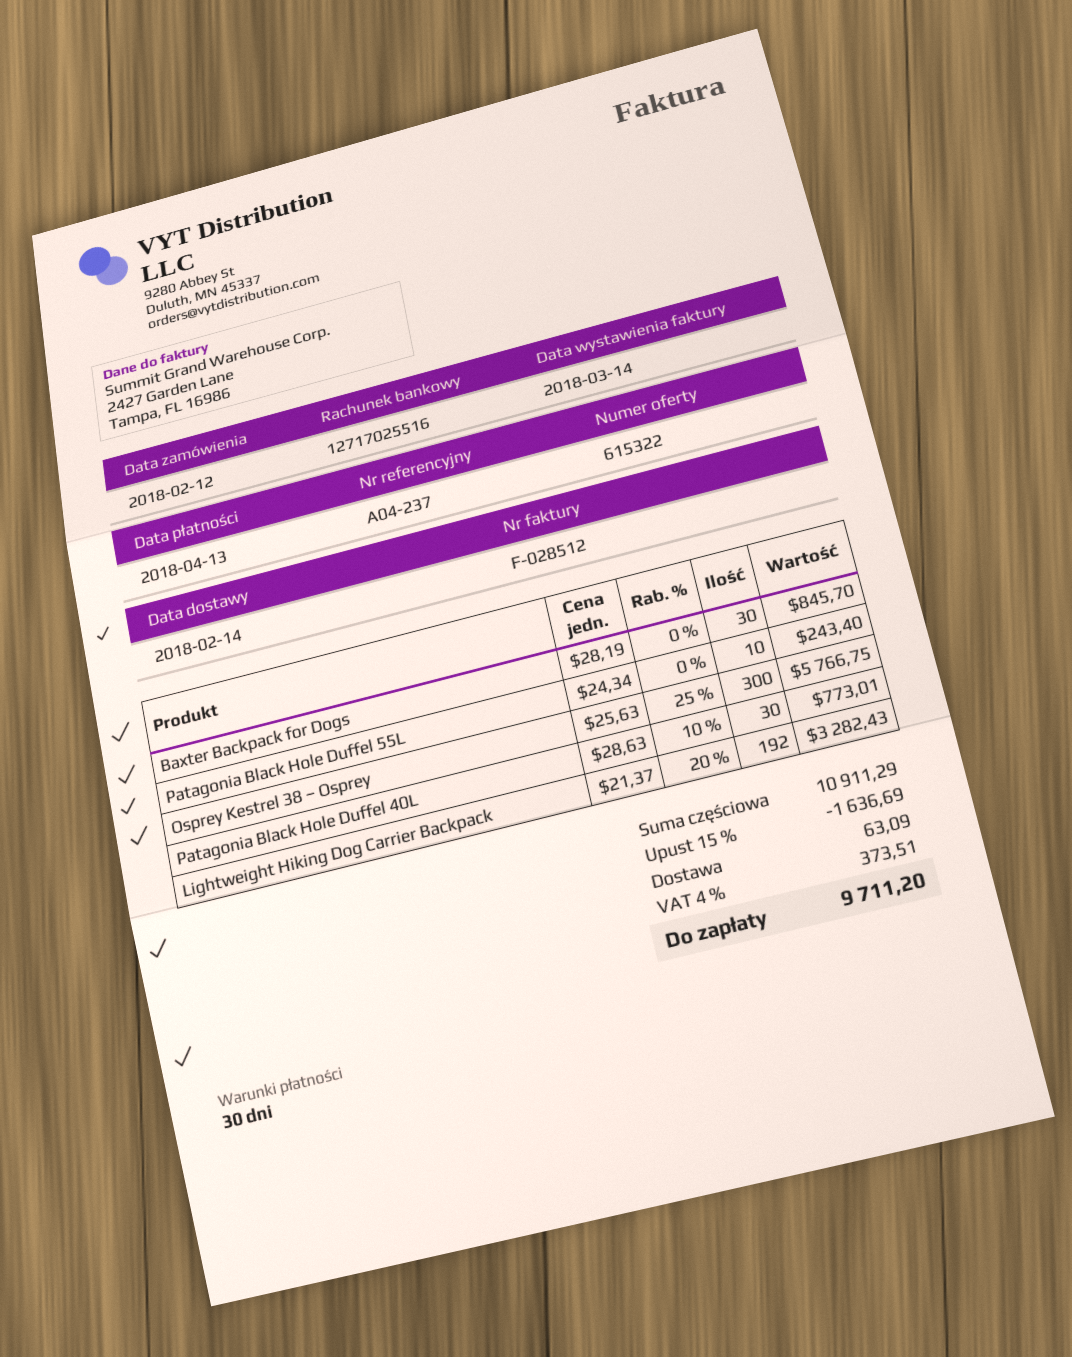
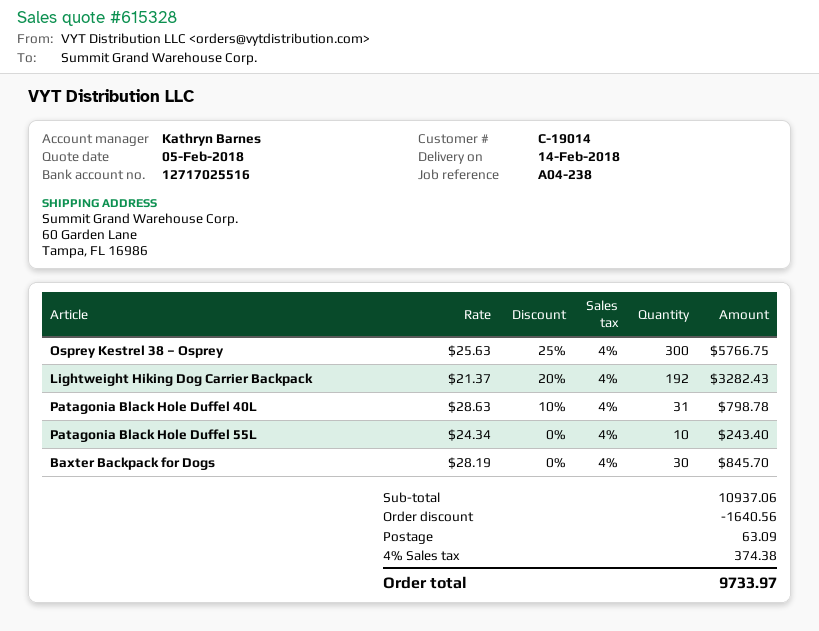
quote number: 615322 -> 615328
reference: A04-237 -> A04-238
Patagonia Black Hole Duffel 40L: 30 x 28.63 - 10% = 773.01 -> 31 x 28.63 - 10% = 798.78
subtotal: 10911.29 -> 10937.06
discount: 1636.69 -> 1640.56
tax: 4% = 373.51 -> 4% = 374.38
total: 9711.20 -> 9733.97

